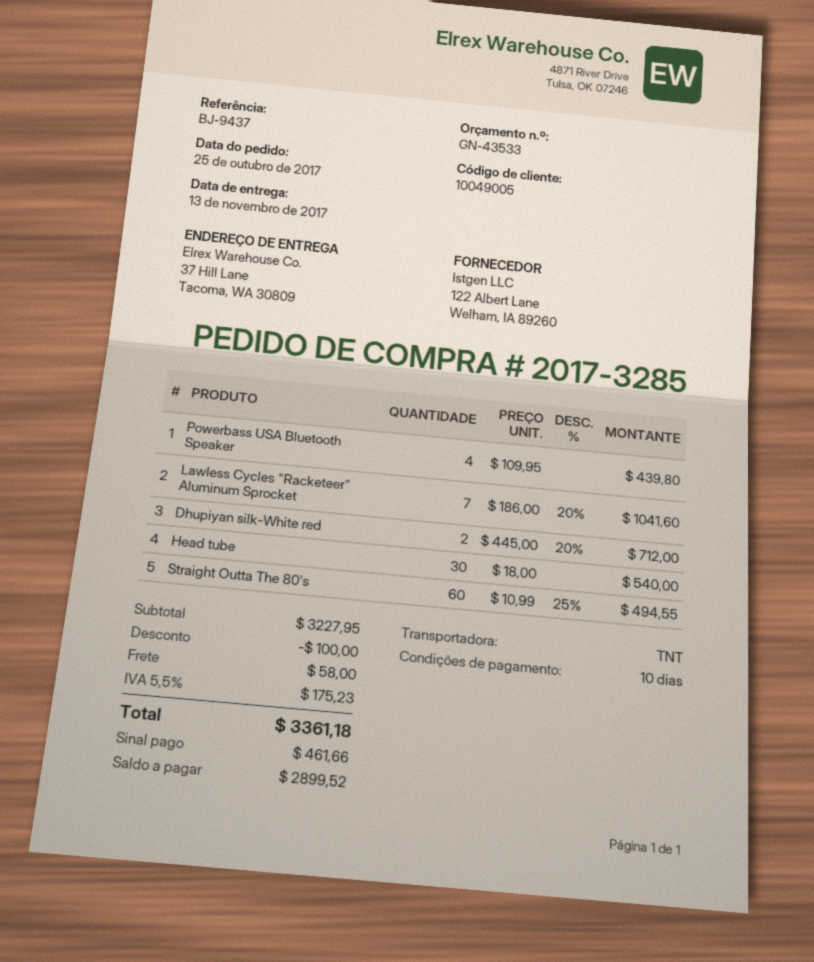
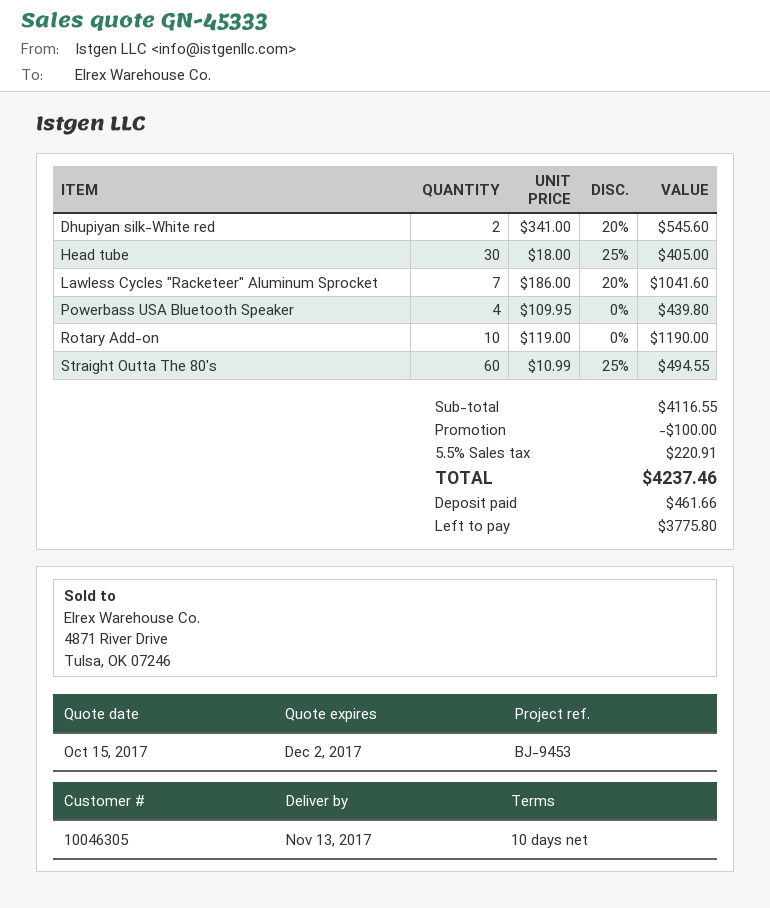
quote number: GN-43533 -> GN-45333
customer number: 10049005 -> 10046305
reference: BJ-9437 -> BJ-9453
Dhupiyan silk-White red: 2 x 445.00 - 20% = 712.00 -> 2 x 341.00 - 20% = 545.60
Head tube: 30 x 18.00 = 540.00 -> 30 x 18.00 - 25% = 405.00
Rotary Add-on: none -> 10 x 119.00 = 1190.00
subtotal: 3227.95 -> 4116.55
shipping: 58.00 -> none
tax: 5.5% = 175.23 -> 5.5% = 220.91
total: 3361.18 -> 4237.46
balance: 2899.52 -> 3775.80

